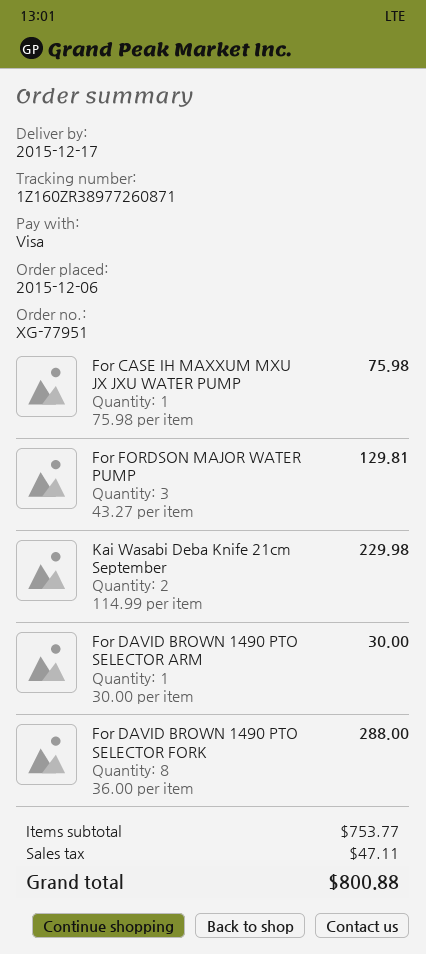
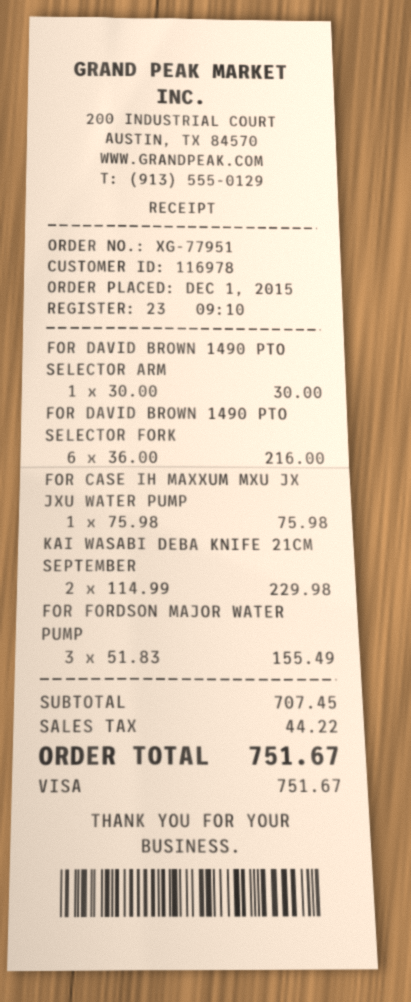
order date: 2015-12-06 -> 2015-12-01
For FORDSON MAJOR WATER PUMP: 3 x 43.27 = 129.81 -> 3 x 51.83 = 155.49
For DAVID BROWN 1490 PTO SELECTOR FORK: 8 x 36.00 = 288.00 -> 6 x 36.00 = 216.00
subtotal: 753.77 -> 707.45
tax: 47.11 -> 44.22
total: 800.88 -> 751.67

